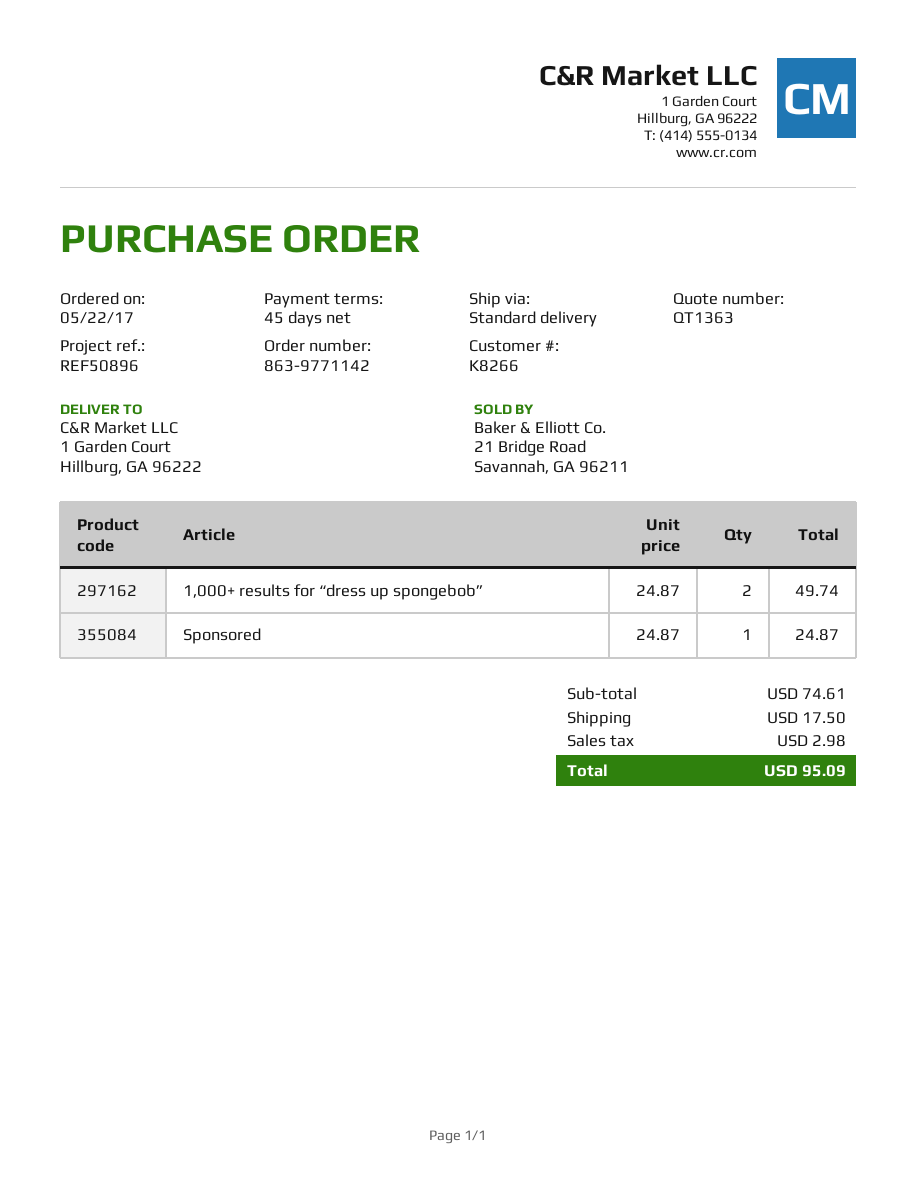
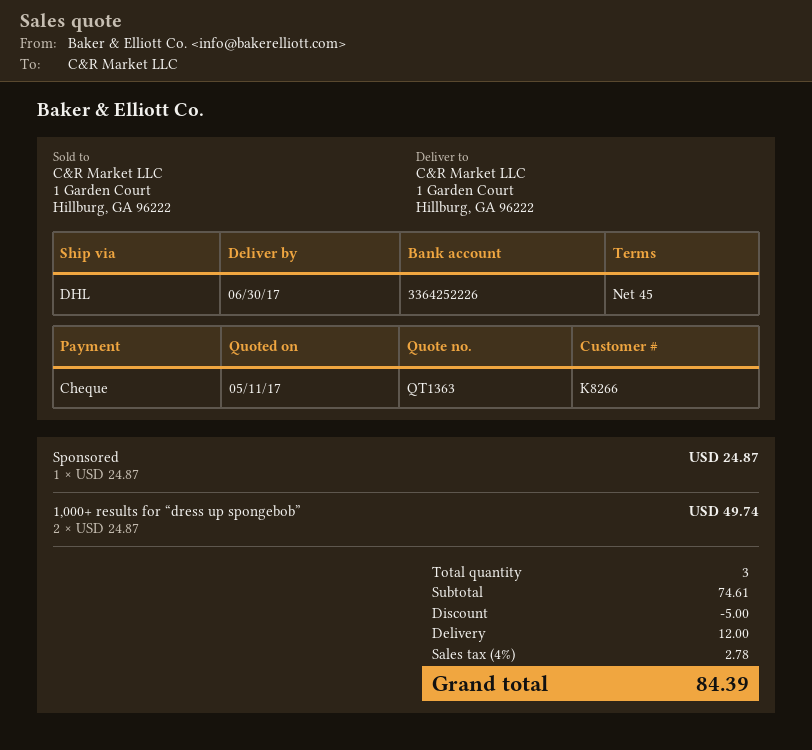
shipping method: standard -> DHL
discount: none -> 5.00
shipping: 17.50 -> 12.00
tax: 2.98 -> 2.78
total: 95.09 -> 84.39

